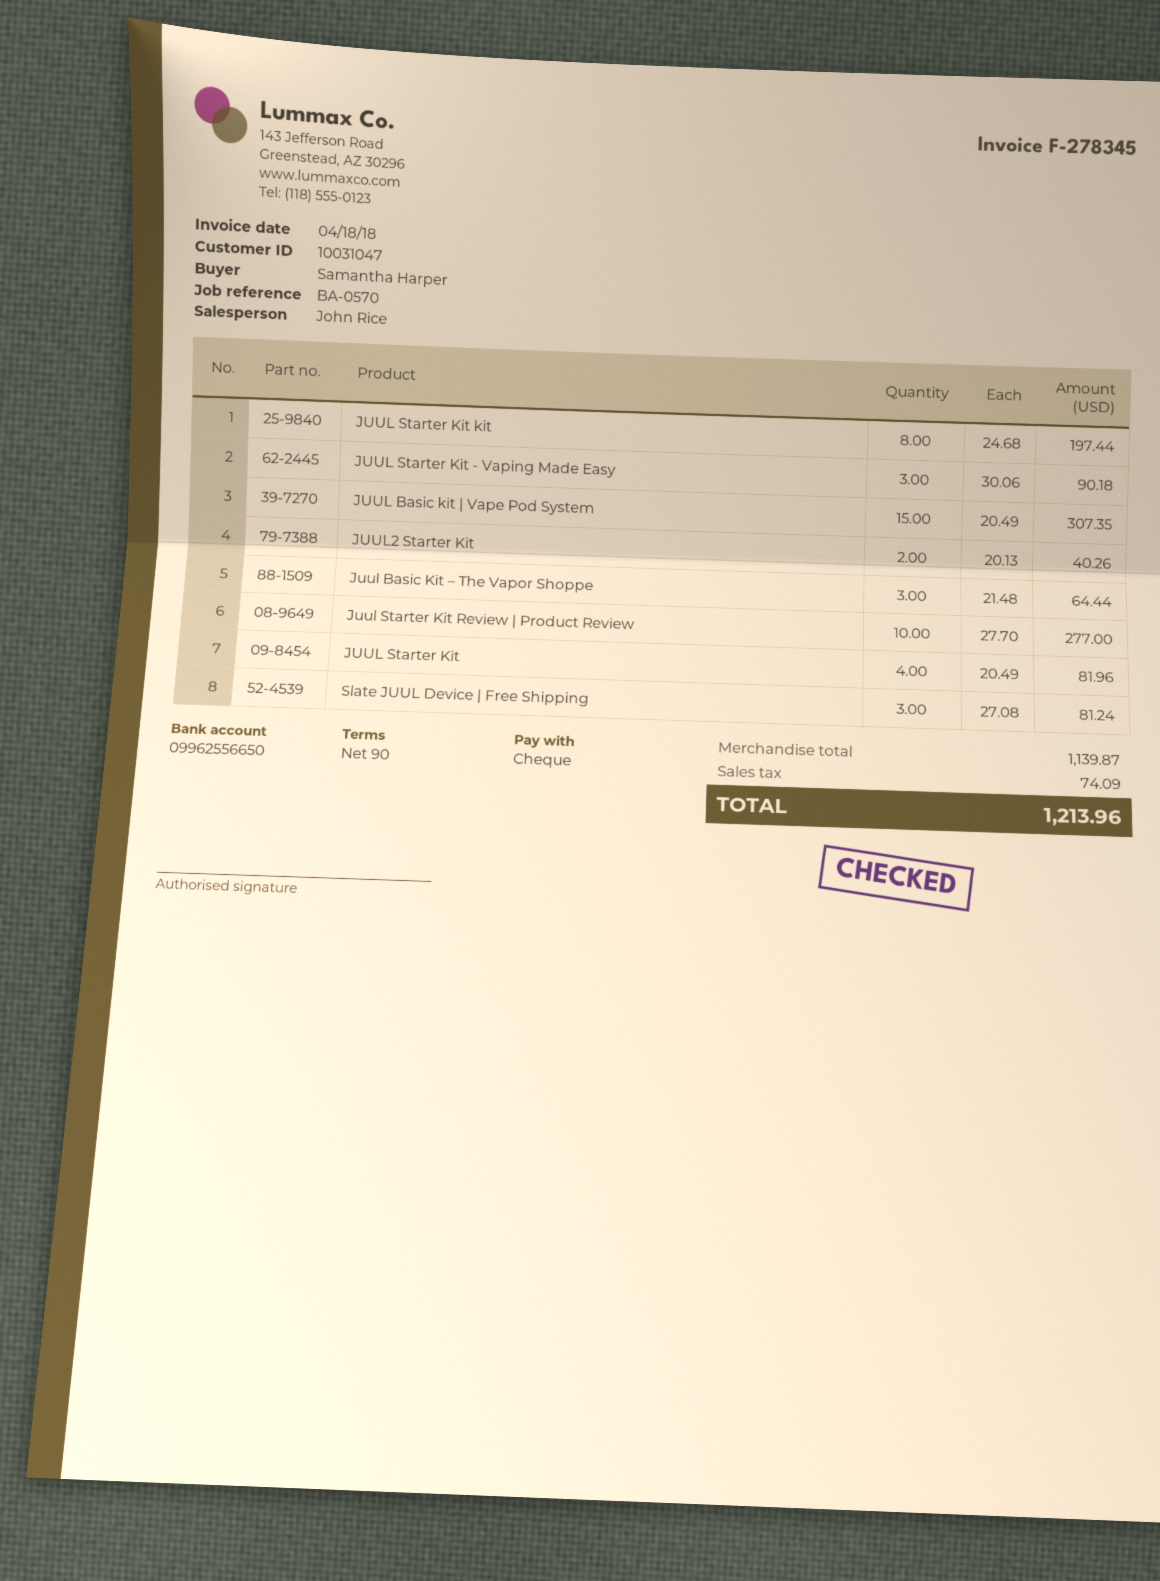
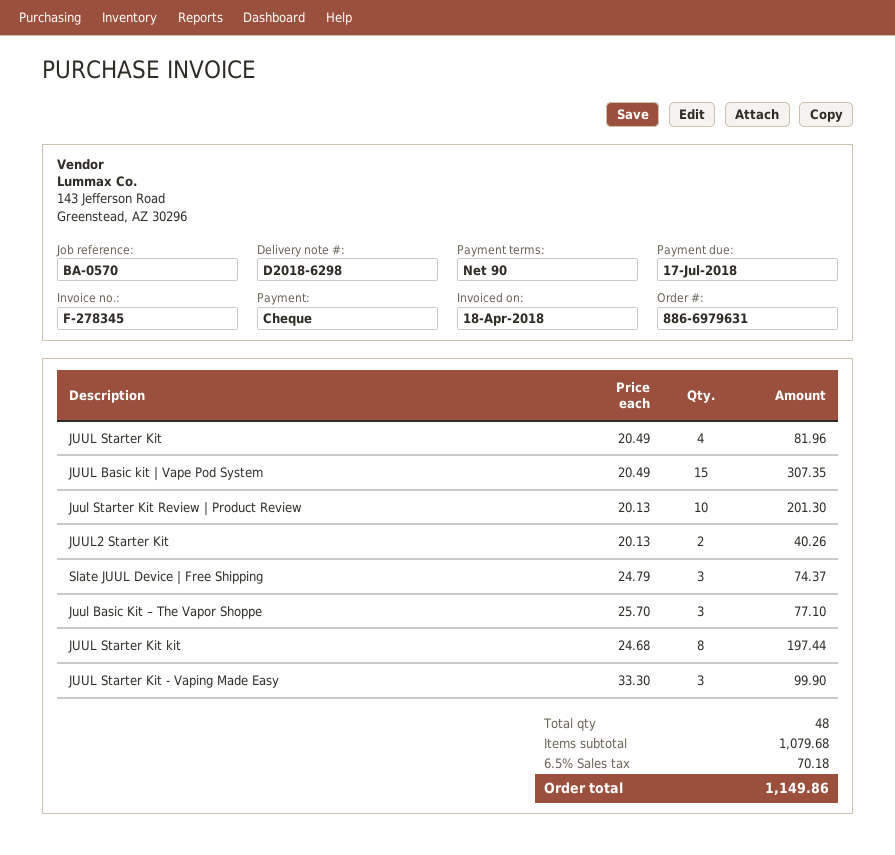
JUUL Starter Kit - Vaping Made Easy: 3 x 30.06 = 90.18 -> 3 x 33.30 = 99.90
Juul Basic Kit – The Vapor Shoppe: 3 x 21.48 = 64.44 -> 3 x 25.70 = 77.10
Juul Starter Kit Review | Product Review: 10 x 27.70 = 277.00 -> 10 x 20.13 = 201.30
Slate JUUL Device | Free Shipping: 3 x 27.08 = 81.24 -> 3 x 24.79 = 74.37
subtotal: 1139.87 -> 1079.68
tax: 74.09 -> 70.18
total: 1213.96 -> 1149.86

